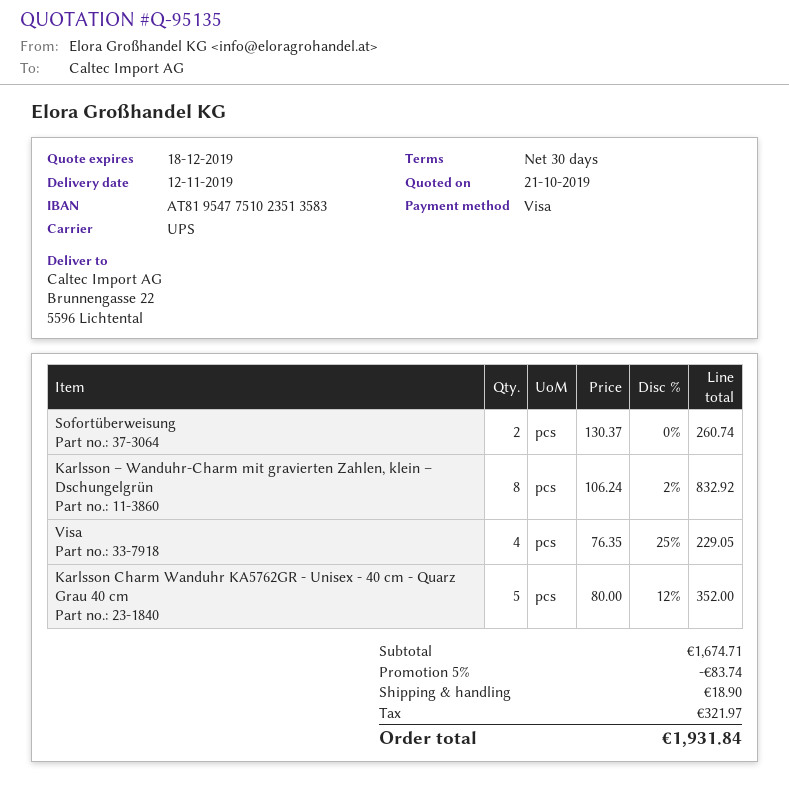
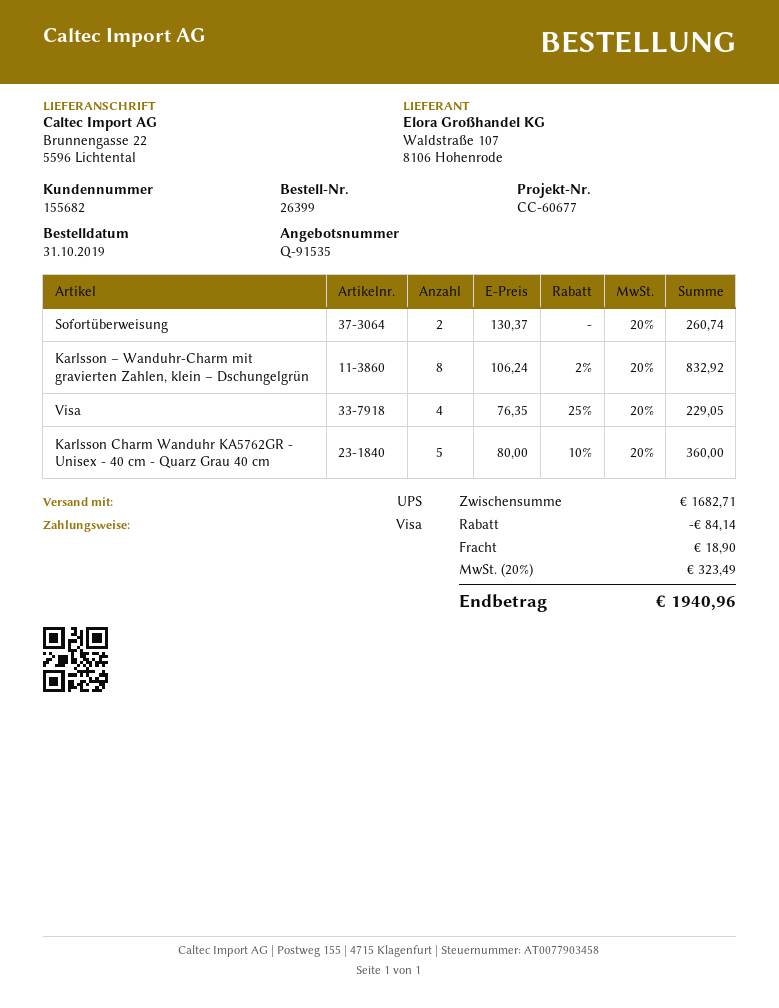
quote number: Q-95135 -> Q-91535
Karlsson Charm Wanduhr KA5762GR - Unisex - 40 cm - Quarz Grau 40 cm: 5 x 80.00 - 12% = 352.00 -> 5 x 80.00 - 10% = 360.00
subtotal: 1674.71 -> 1682.71
discount: 83.74 -> 84.14
tax: 321.97 -> 323.49
total: 1931.84 -> 1940.96

